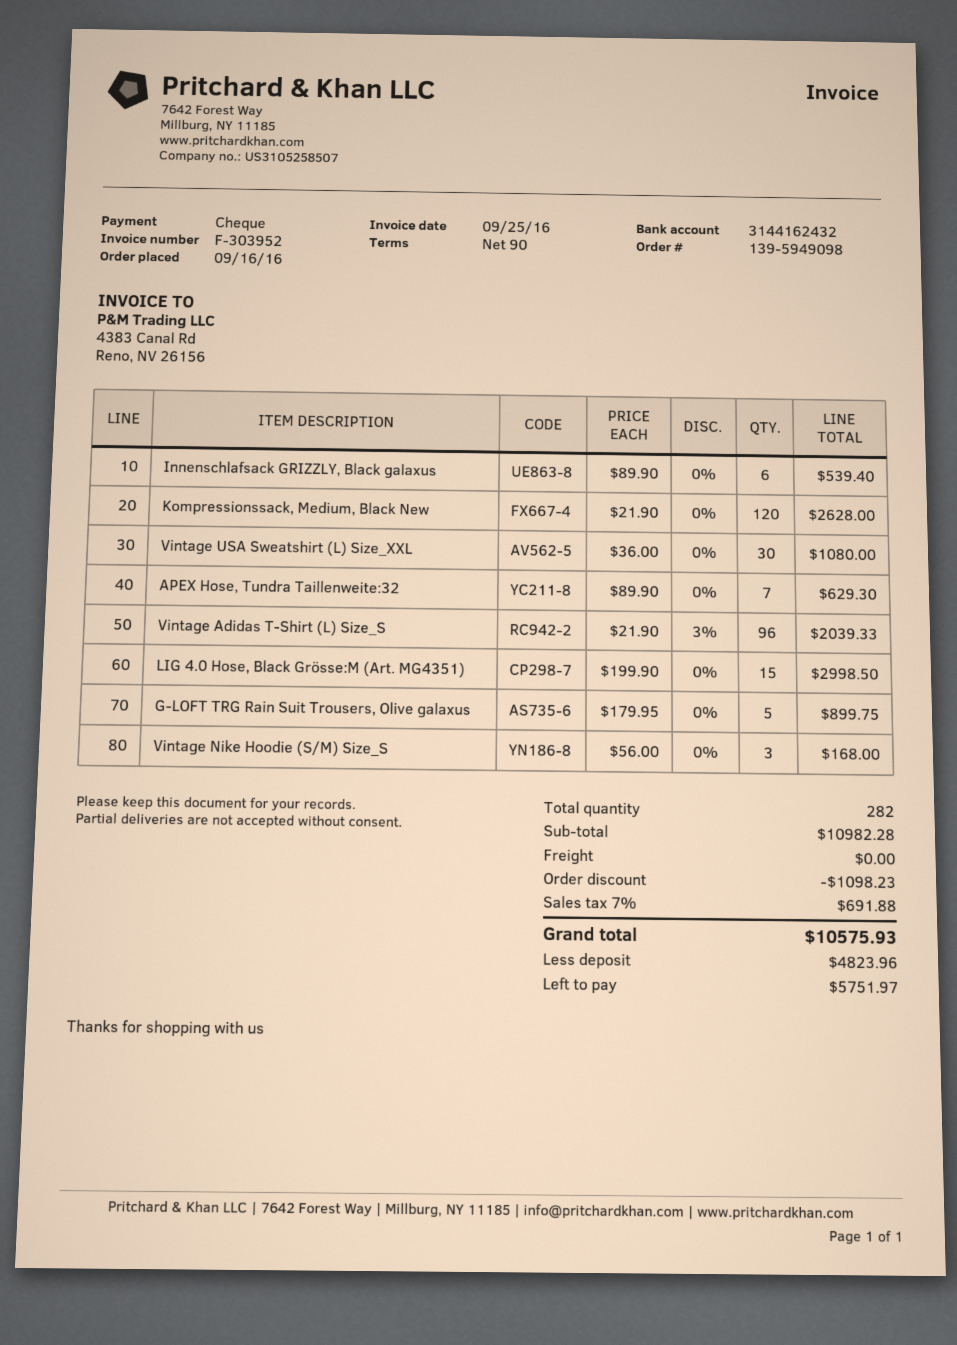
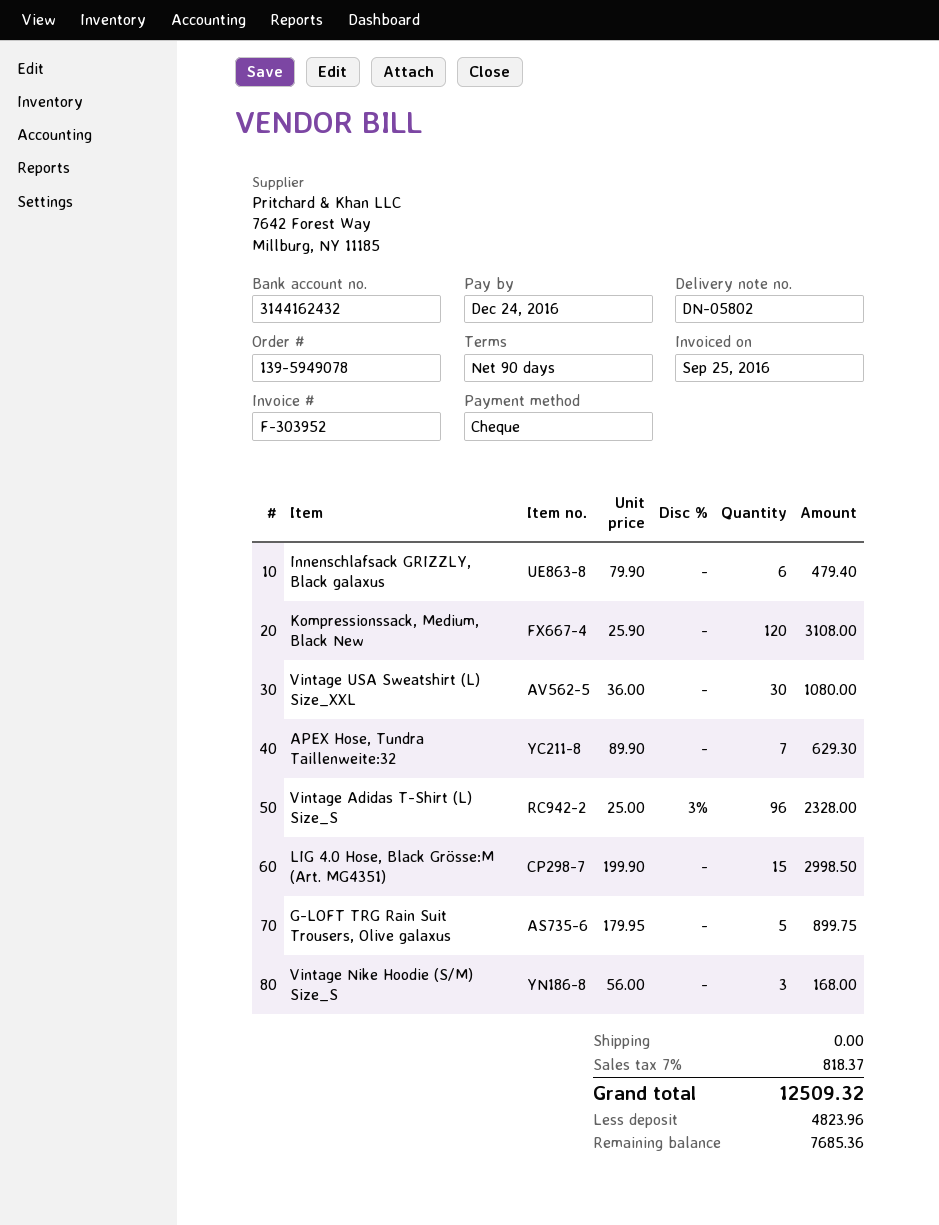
order number: 139-5949098 -> 139-5949078
Innenschlafsack GRIZZLY, Black galaxus: 6 x 89.90 = 539.40 -> 6 x 79.90 = 479.40
Kompressionssack, Medium, Black New: 120 x 21.90 = 2628.00 -> 120 x 25.90 = 3108.00
Vintage Adidas T-Shirt (L) Size_S: 96 x 21.90 - 3% = 2039.33 -> 96 x 25.00 - 3% = 2328.00
discount: 1098.23 -> none
tax: 7% = 691.88 -> 7% = 818.37
total: 10575.93 -> 12509.32
balance: 5751.97 -> 7685.36

